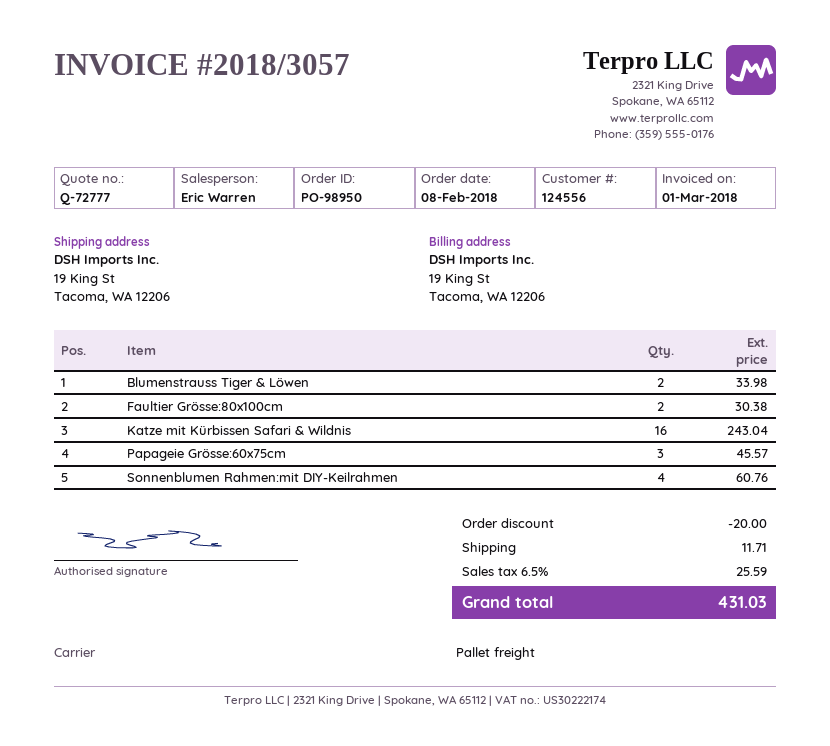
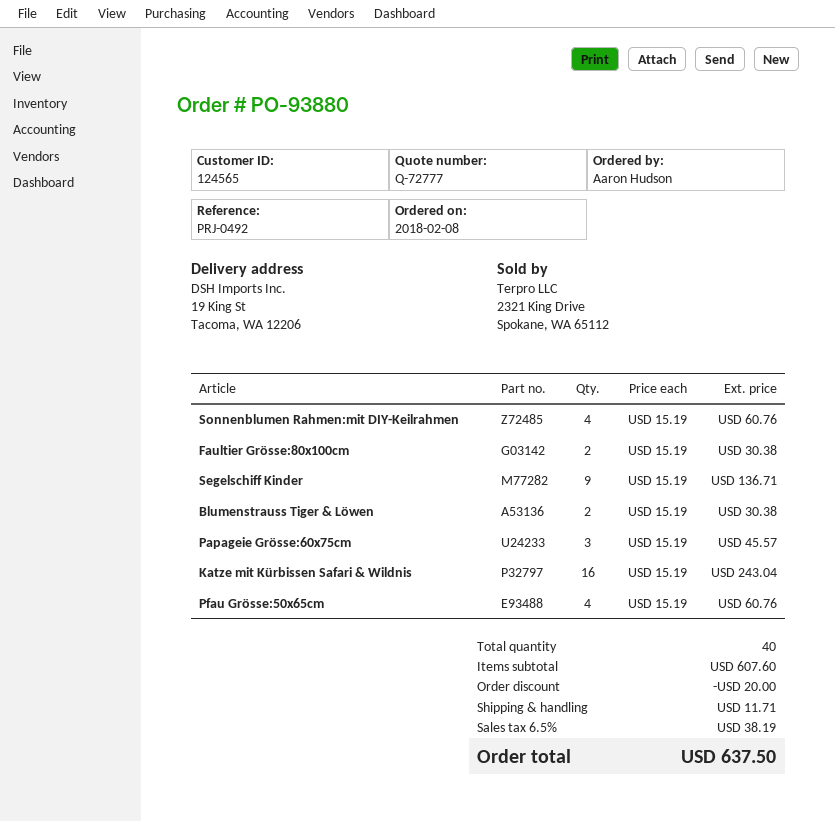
order number: PO-98950 -> PO-93880
customer number: 124556 -> 124565
Blumenstrauss Tiger & Löwen: 2 for 33.98 -> 2 for 30.38
Segelschiff Kinder: none -> 9 for 136.71
Pfau Grösse:50x65cm: none -> 4 for 60.76
tax: 6.5% = 25.59 -> 6.5% = 38.19
total: 431.03 -> 637.50

